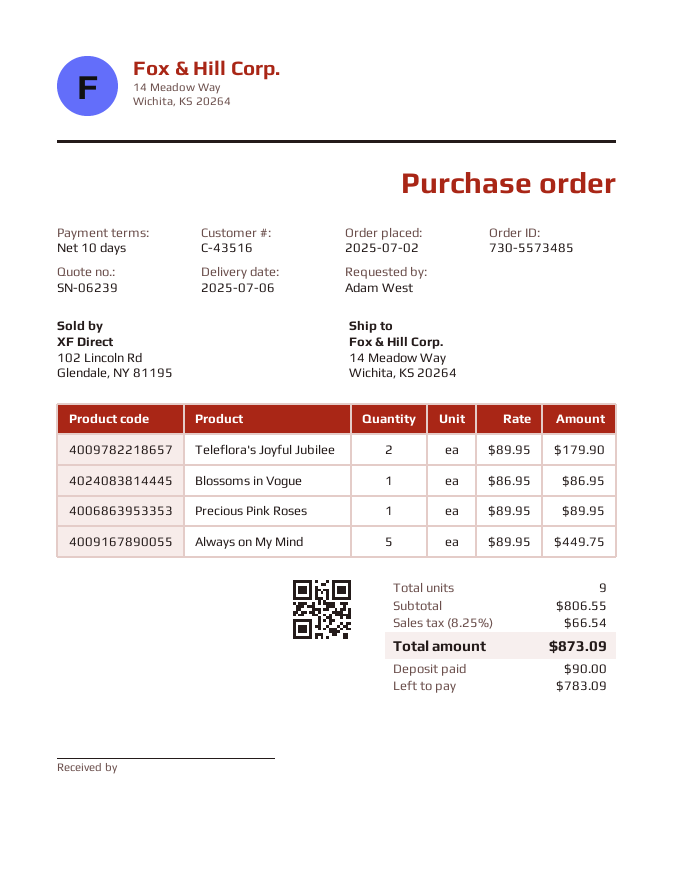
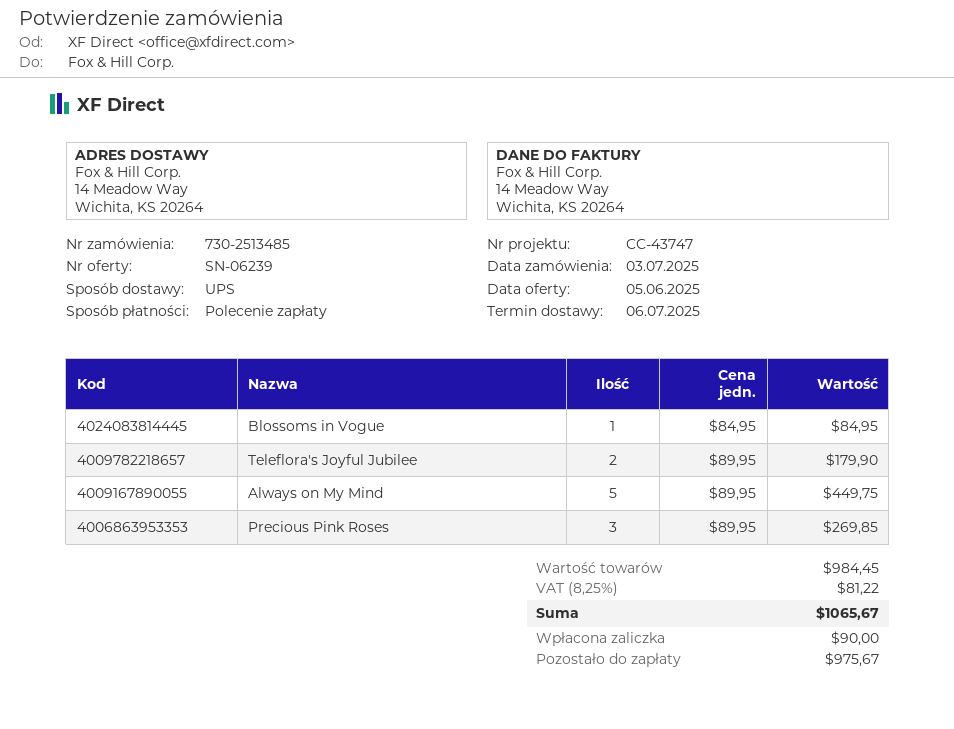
order number: 730-5573485 -> 730-2513485
order date: 2025-07-02 -> 2025-07-03
Blossoms in Vogue: 1 x 86.95 = 86.95 -> 1 x 84.95 = 84.95
Precious Pink Roses: 1 x 89.95 = 89.95 -> 3 x 89.95 = 269.85
subtotal: 806.55 -> 984.45
tax: 8.25% = 66.54 -> 8.25% = 81.22
total: 873.09 -> 1065.67
balance: 783.09 -> 975.67

